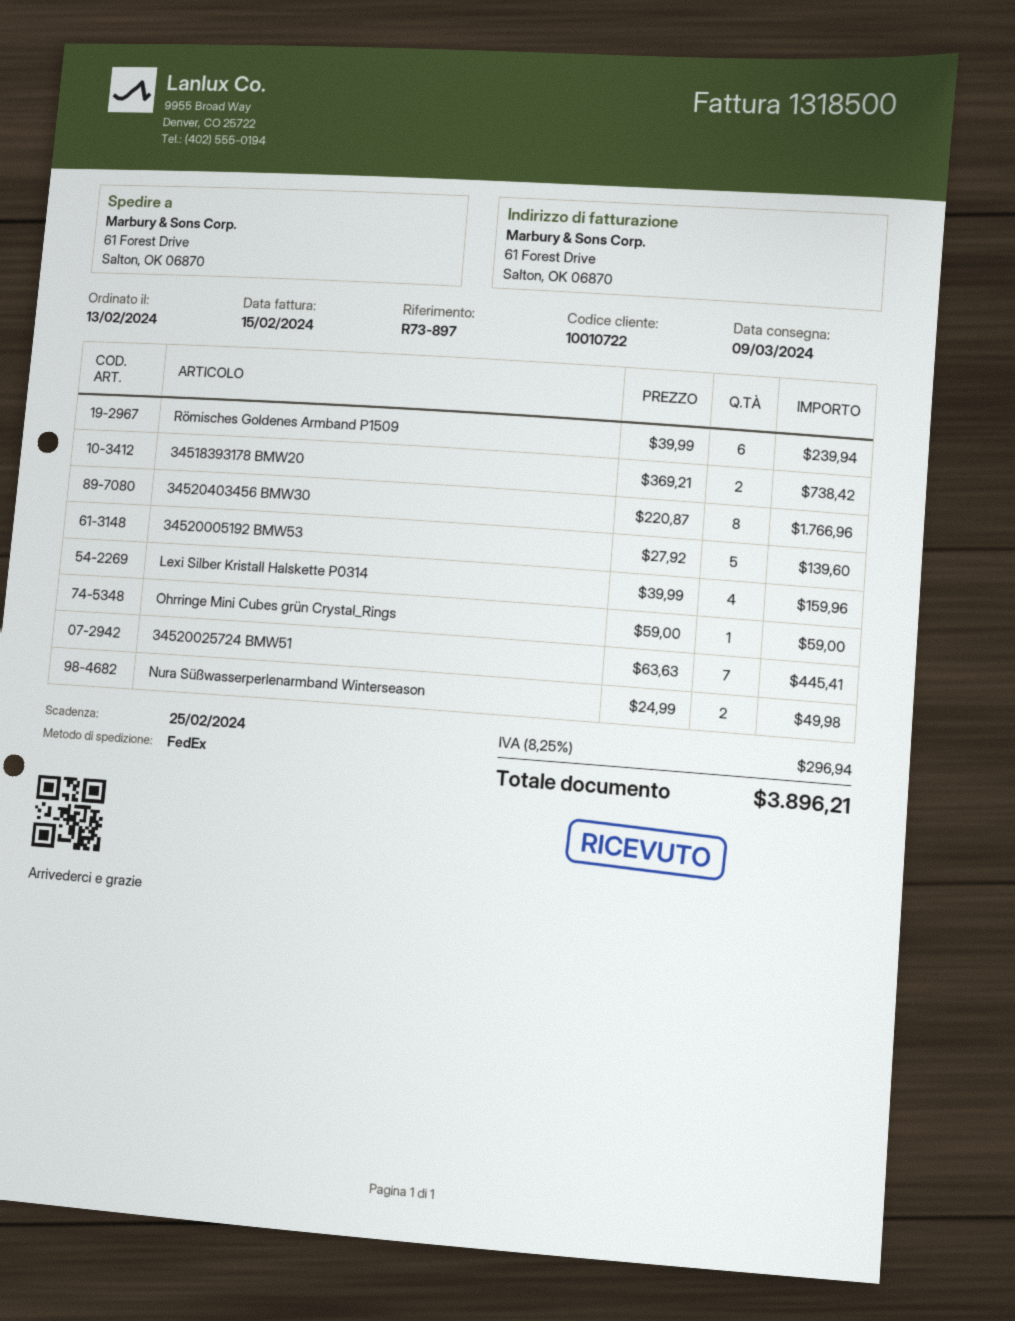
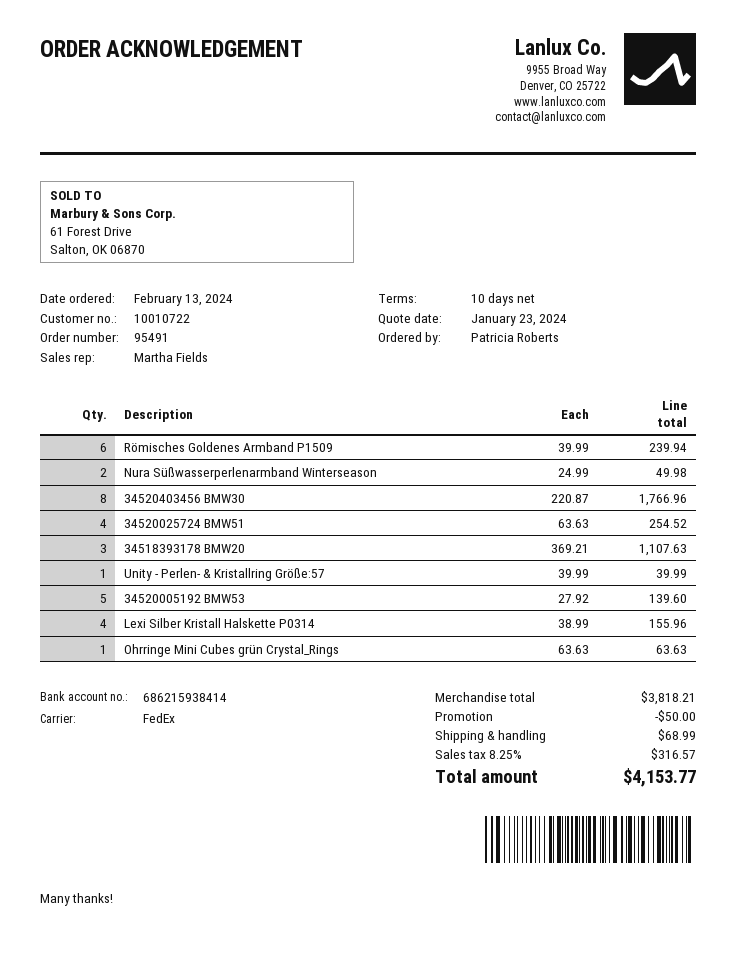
34518393178 BMW20: 2 x 369.21 = 738.42 -> 3 x 369.21 = 1107.63
Lexi Silber Kristall Halskette P0314: 4 x 39.99 = 159.96 -> 4 x 38.99 = 155.96
Ohrringe Mini Cubes grün Crystal_Rings: 1 x 59.00 = 59.00 -> 1 x 63.63 = 63.63
34520025724 BMW51: 7 x 63.63 = 445.41 -> 4 x 63.63 = 254.52
Unity - Perlen- & Kristallring Größe:57: none -> 1 x 39.99 = 39.99
discount: none -> 50.00
shipping: none -> 68.99
tax: 8.25% = 296.94 -> 8.25% = 316.57
total: 3896.21 -> 4153.77

